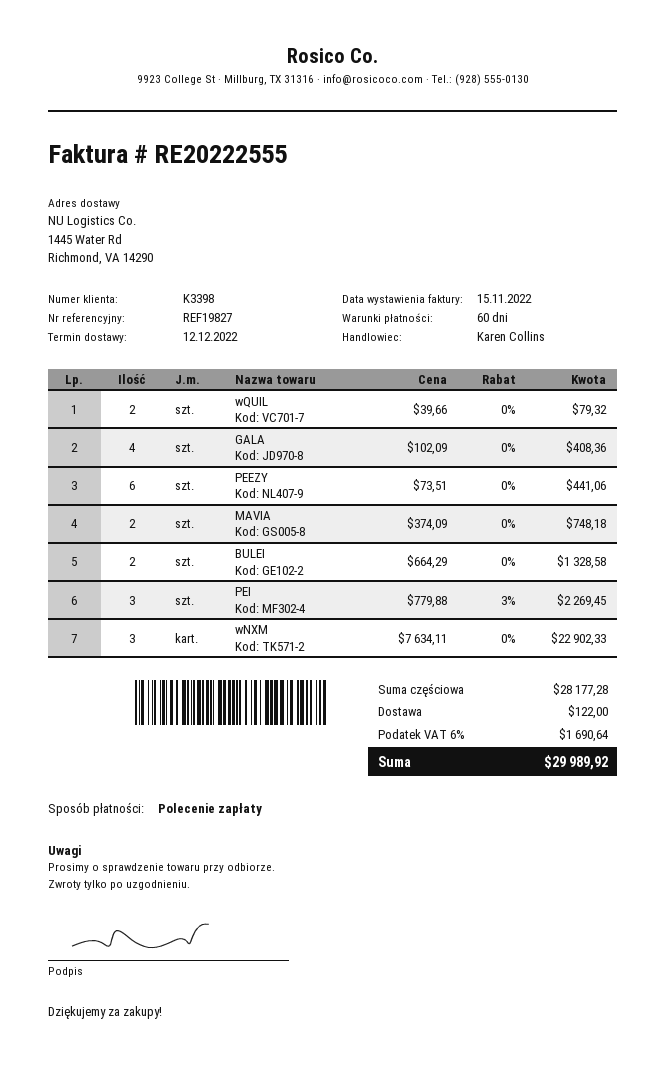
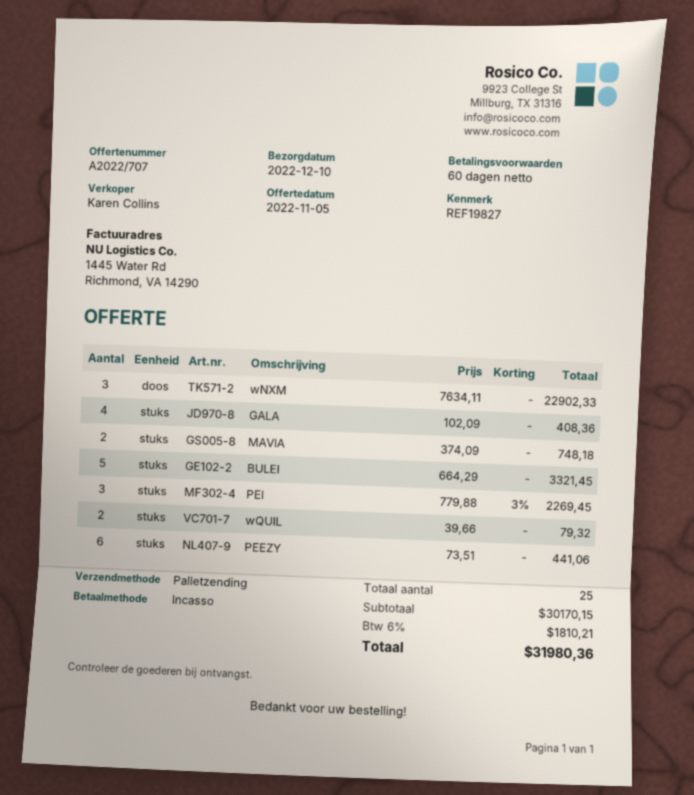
delivery date: 2022-12-12 -> 2022-12-10
BULEI: 2 x 664.29 = 1328.58 -> 5 x 664.29 = 3321.45
subtotal: 28177.28 -> 30170.15
shipping: 122.00 -> none
tax: 6% = 1690.64 -> 6% = 1810.21
total: 29989.92 -> 31980.36

